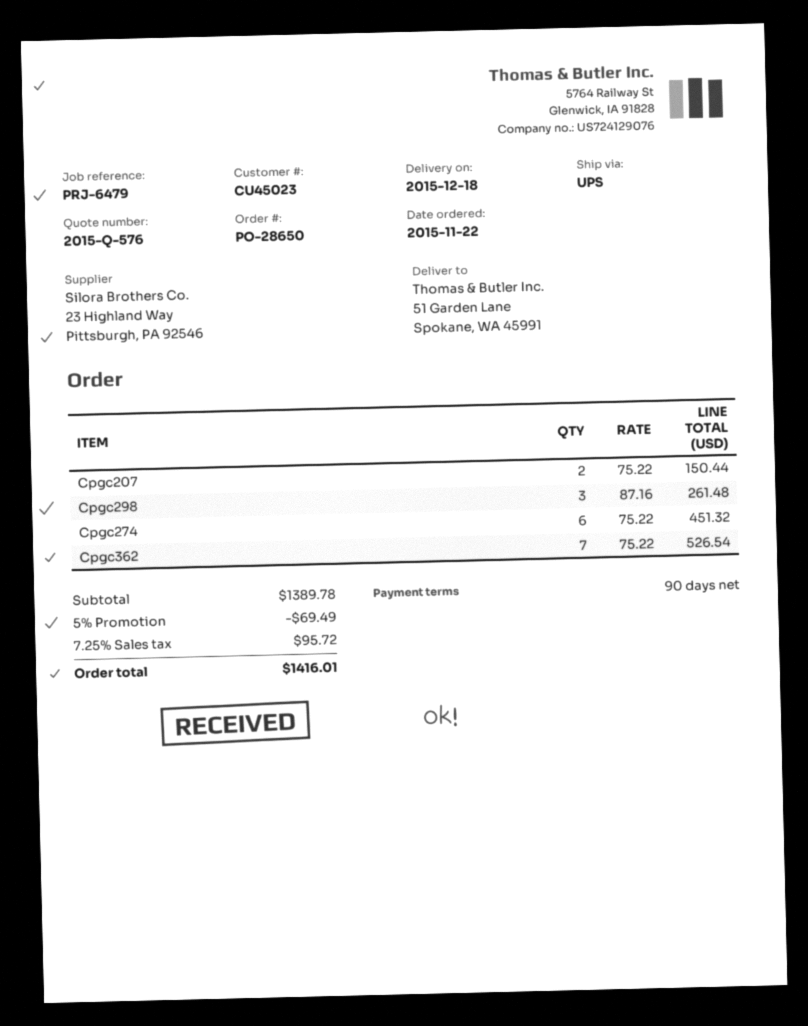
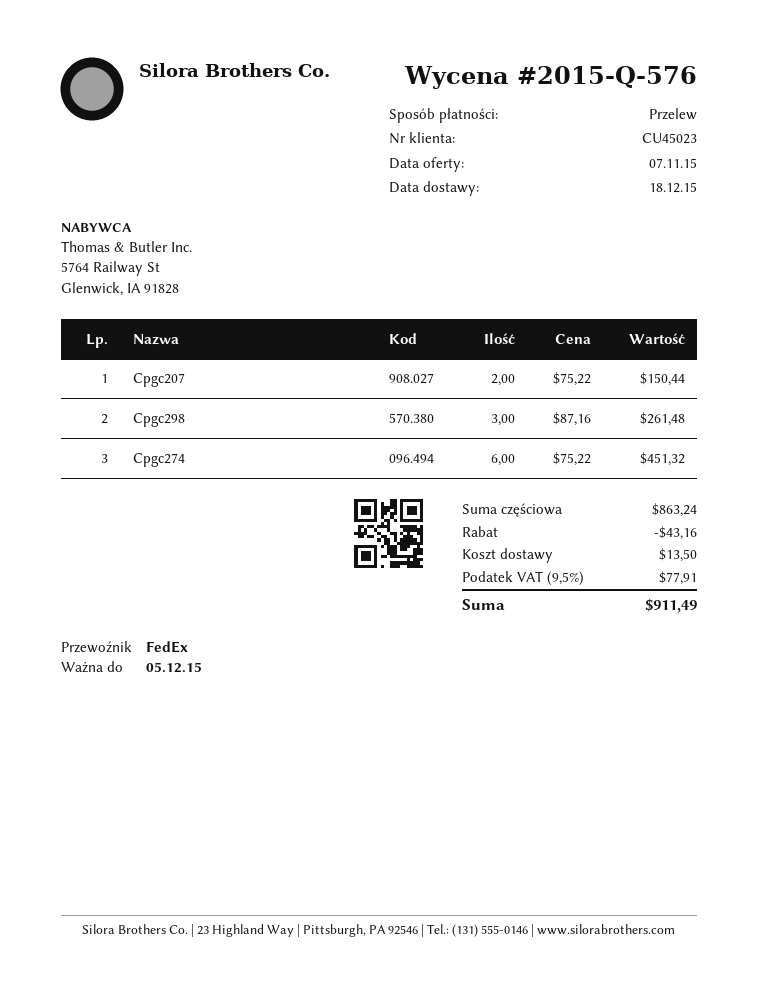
shipping method: UPS -> FedEx
Cpgc362: 7 x 75.22 = 526.54 -> none
subtotal: 1389.78 -> 863.24
discount: 69.49 -> 43.16
shipping: none -> 13.50
tax: 7.25% = 95.72 -> 9.5% = 77.91
total: 1416.01 -> 911.49

